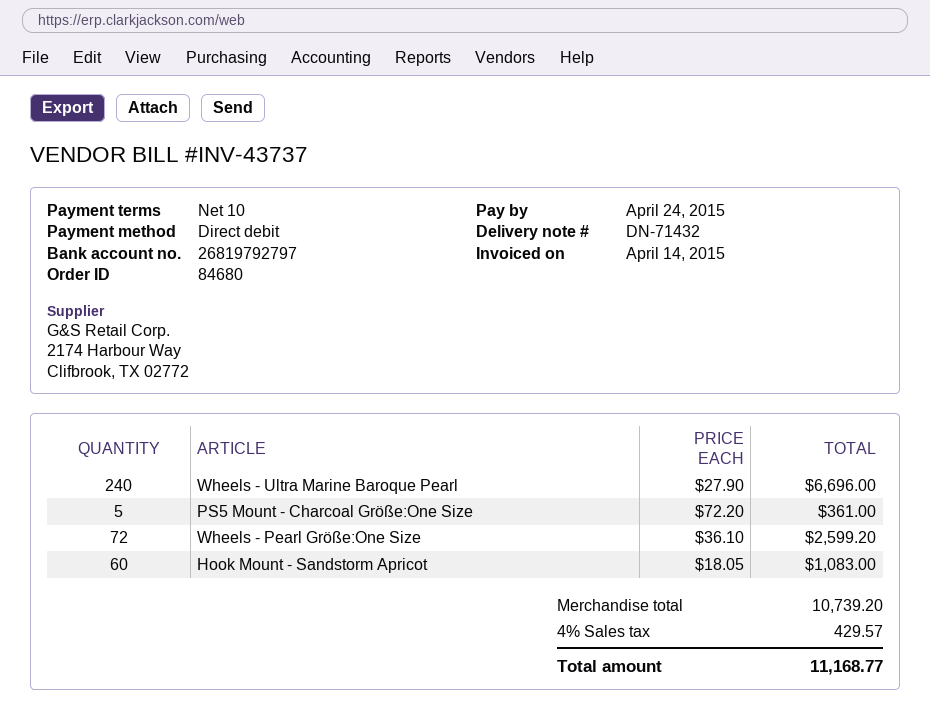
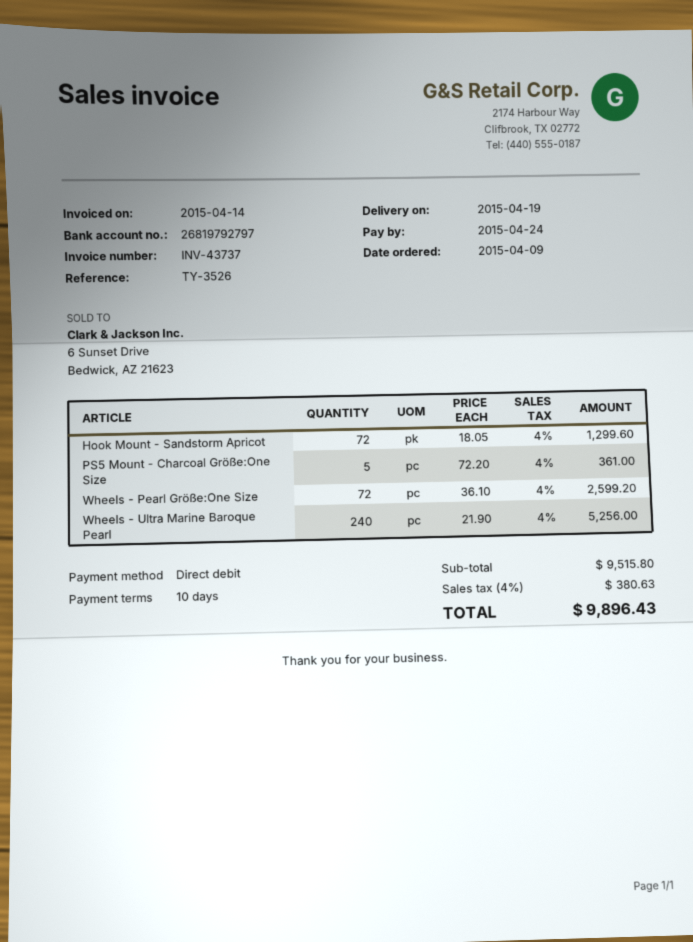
Wheels - Ultra Marine Baroque Pearl: 240 x 27.90 = 6696.00 -> 240 x 21.90 = 5256.00
Hook Mount - Sandstorm Apricot: 60 x 18.05 = 1083.00 -> 72 x 18.05 = 1299.60
subtotal: 10739.20 -> 9515.80
tax: 4% = 429.57 -> 4% = 380.63
total: 11168.77 -> 9896.43

